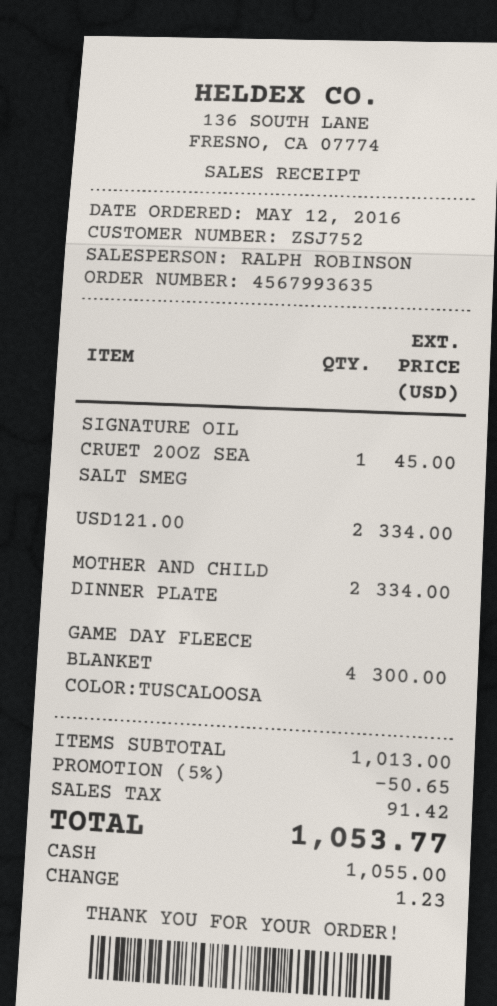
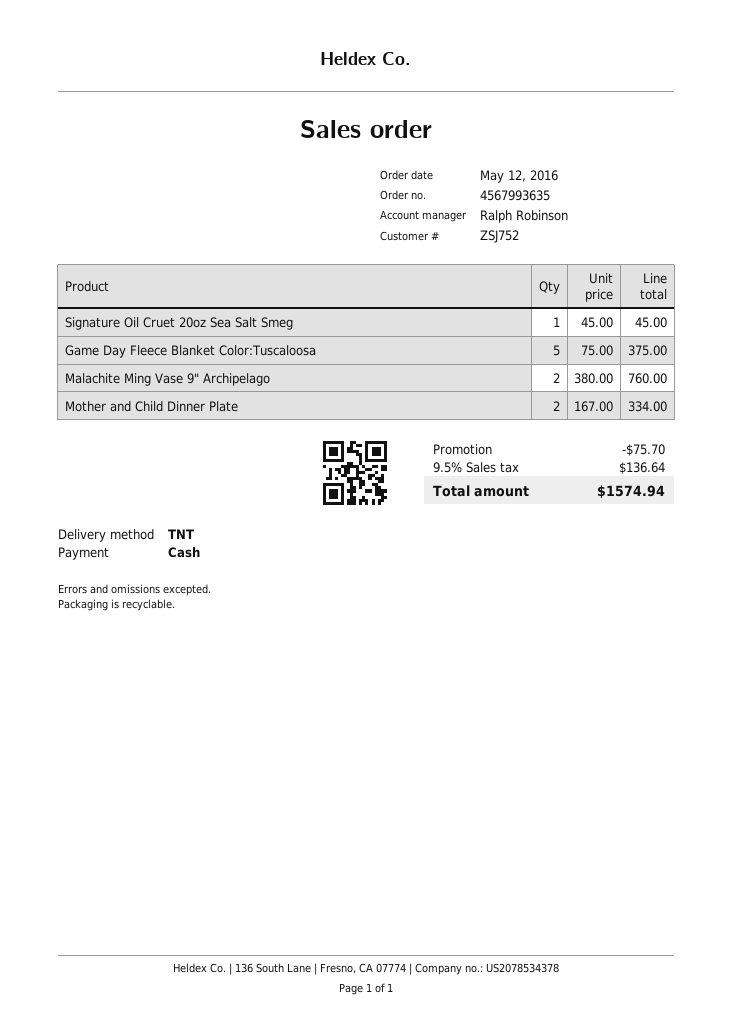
USD121.00: 2 for 334.00 -> none
GAME DAY FLEECE BLANKET COLOR:TUSCALOOSA: 4 for 300.00 -> 5 for 375.00
Malachite Ming Vase 9" Archipelago: none -> 2 for 760.00
discount: 50.65 -> 75.70
tax: 91.42 -> 136.64
total: 1053.77 -> 1574.94

